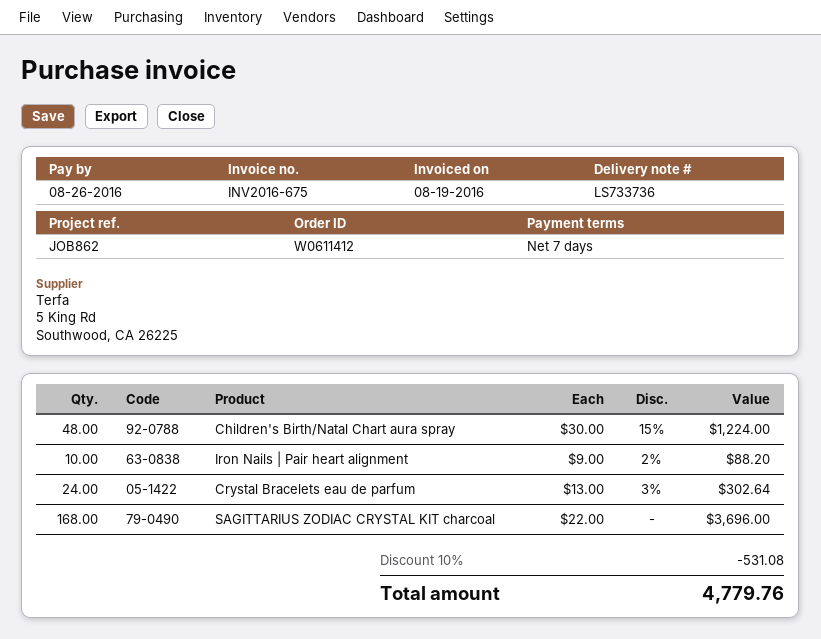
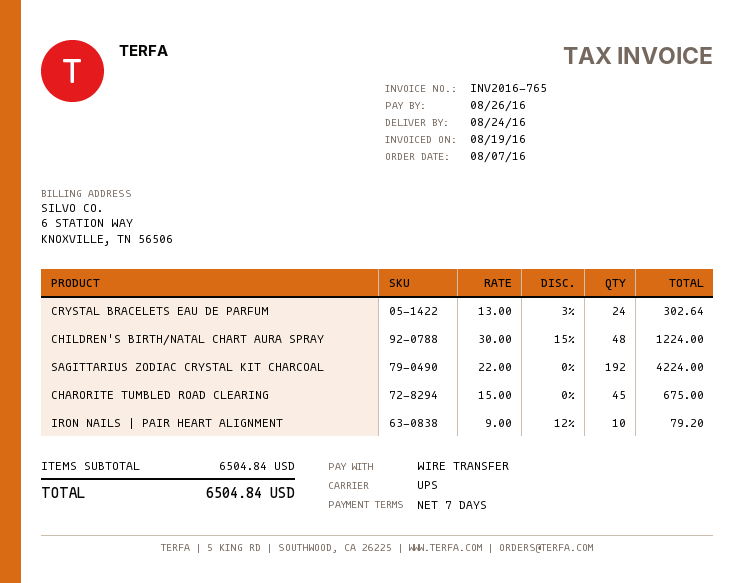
invoice number: INV2016-675 -> INV2016-765
Iron Nails | Pair heart alignment: 10 x 9.00 - 2% = 88.20 -> 10 x 9.00 - 12% = 79.20
SAGITTARIUS ZODIAC CRYSTAL KIT charcoal: 168 x 22.00 = 3696.00 -> 192 x 22.00 = 4224.00
CHARORITE TUMBLED ROAD CLEARING: none -> 45 x 15.00 = 675.00
discount: 10% = 531.08 -> none
total: 4779.76 -> 6504.84

